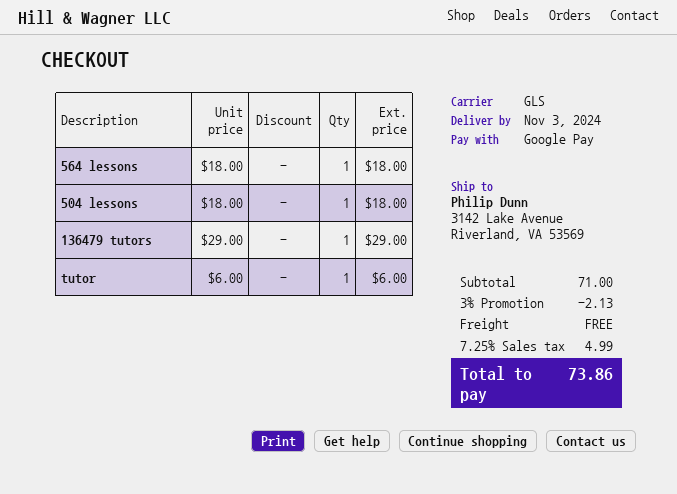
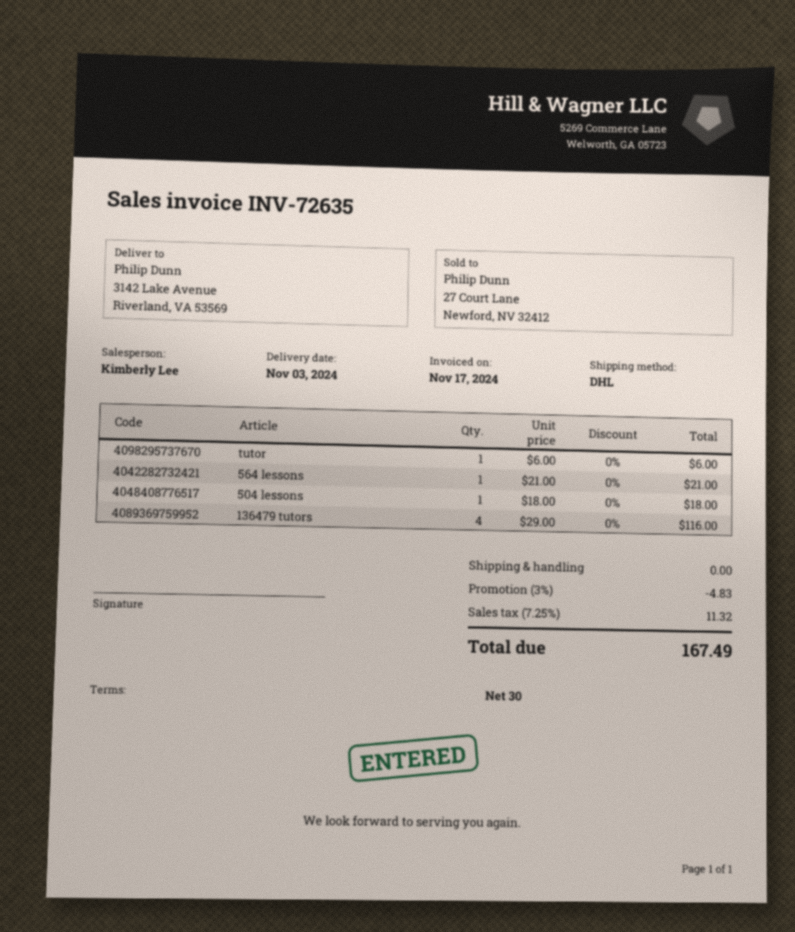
shipping method: GLS -> DHL
564 lessons: 1 x 18.00 = 18.00 -> 1 x 21.00 = 21.00
136479 tutors: 1 x 29.00 = 29.00 -> 4 x 29.00 = 116.00
discount: 3% = 2.13 -> 3% = 4.83
tax: 7.25% = 4.99 -> 7.25% = 11.32
total: 73.86 -> 167.49

